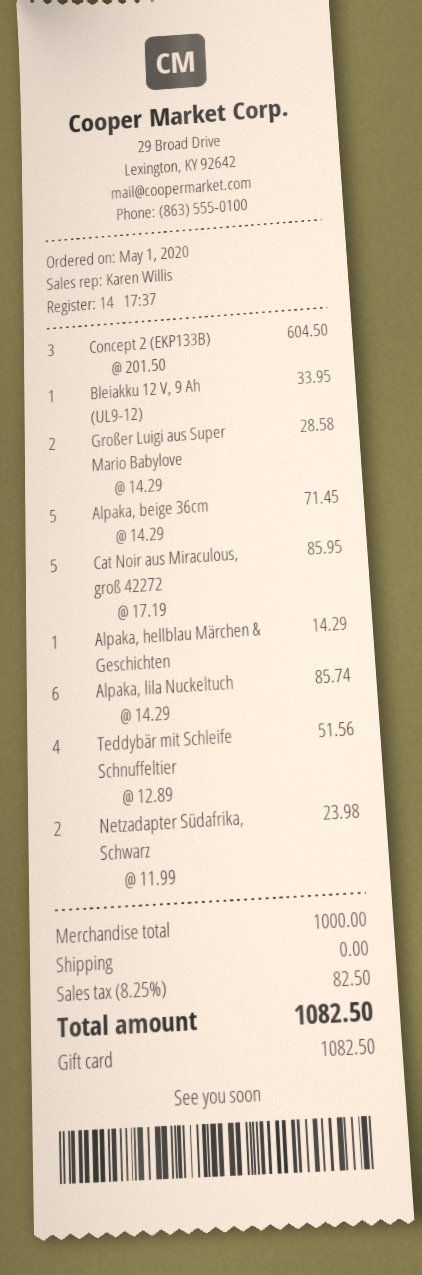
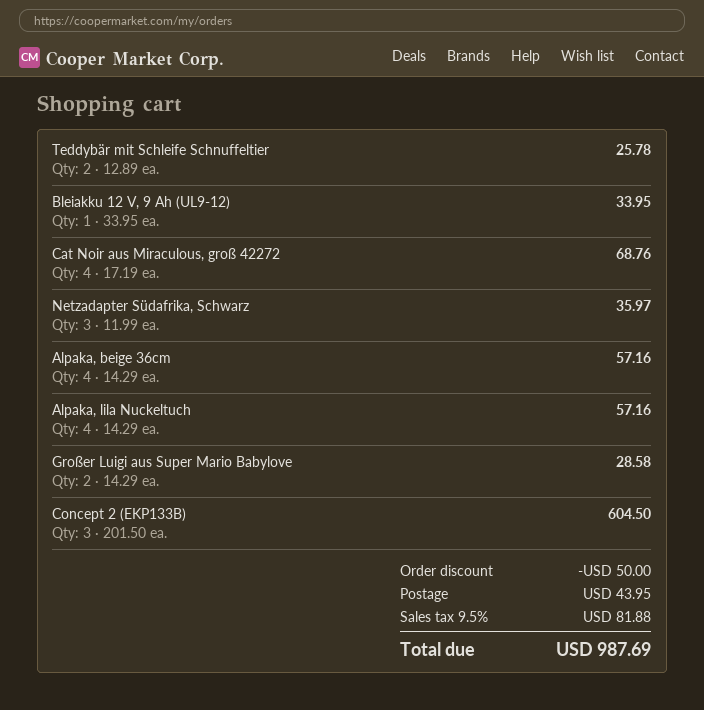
Alpaka, beige 36cm: 5 x 14.29 = 71.45 -> 4 x 14.29 = 57.16
Cat Noir aus Miraculous, groß 42272: 5 x 17.19 = 85.95 -> 4 x 17.19 = 68.76
Alpaka, hellblau Märchen & Geschichten: 1 x 14.29 = 14.29 -> none
Alpaka, lila Nuckeltuch: 6 x 14.29 = 85.74 -> 4 x 14.29 = 57.16
Teddybär mit Schleife Schnuffeltier: 4 x 12.89 = 51.56 -> 2 x 12.89 = 25.78
Netzadapter Südafrika, Schwarz: 2 x 11.99 = 23.98 -> 3 x 11.99 = 35.97
discount: none -> 50.00
shipping: 0.00 -> 43.95
tax: 8.25% = 82.50 -> 9.5% = 81.88
total: 1082.50 -> 987.69

